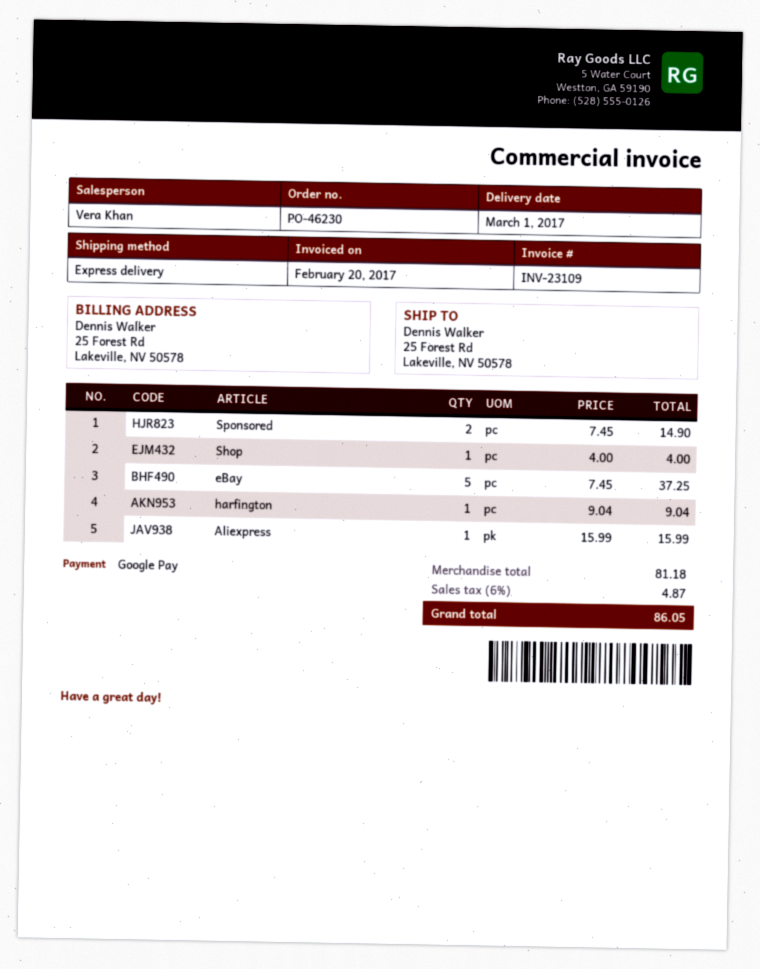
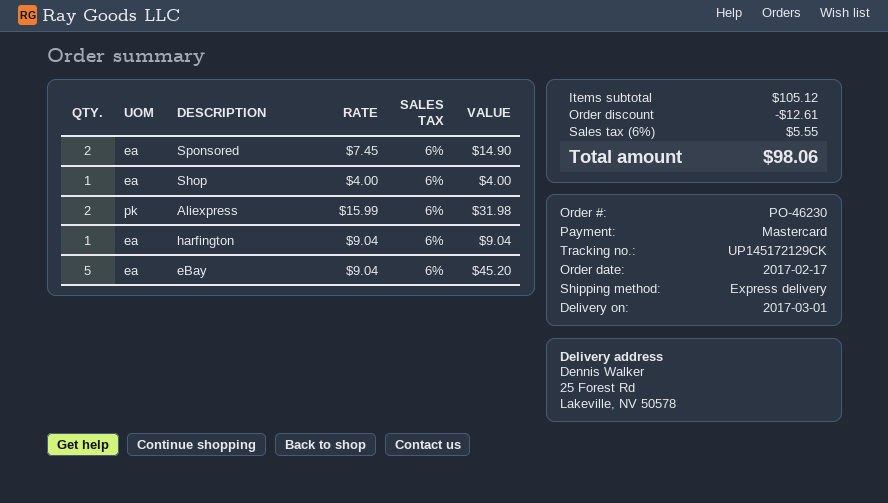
payment method: Google Pay -> Mastercard
eBay: 5 x 7.45 = 37.25 -> 5 x 9.04 = 45.20
Aliexpress: 1 x 15.99 = 15.99 -> 2 x 15.99 = 31.98
subtotal: 81.18 -> 105.12
discount: none -> 12.61
tax: 6% = 4.87 -> 6% = 5.55
total: 86.05 -> 98.06

